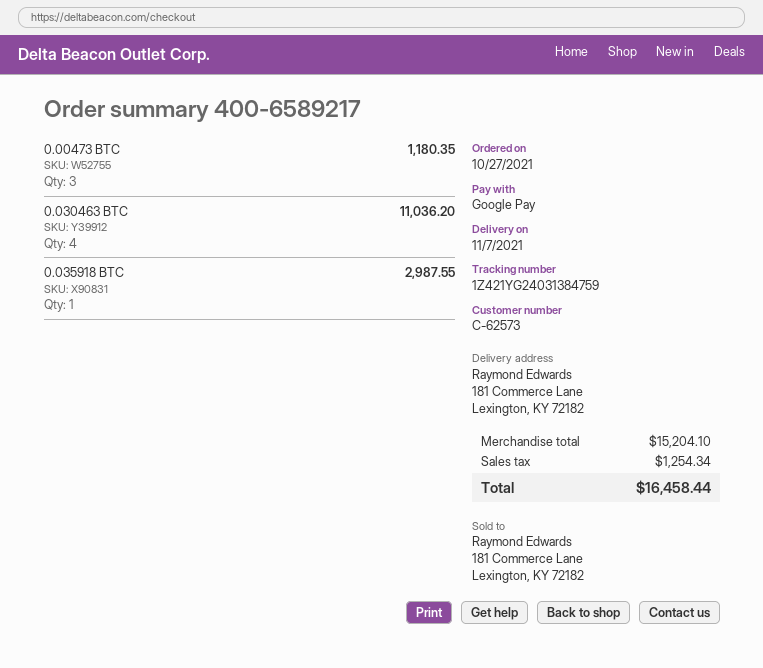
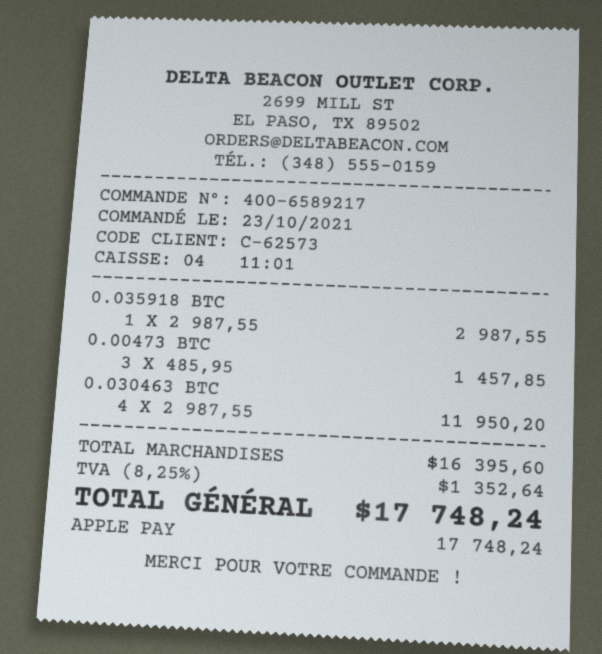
order date: 2021-10-27 -> 2021-10-23
payment method: Google Pay -> Apple Pay
0.00473 BTC: 3 for 1180.35 -> 3 for 1457.85
0.030463 BTC: 4 for 11036.20 -> 4 for 11950.20
subtotal: 15204.10 -> 16395.60
tax: 1254.34 -> 1352.64
total: 16458.44 -> 17748.24

